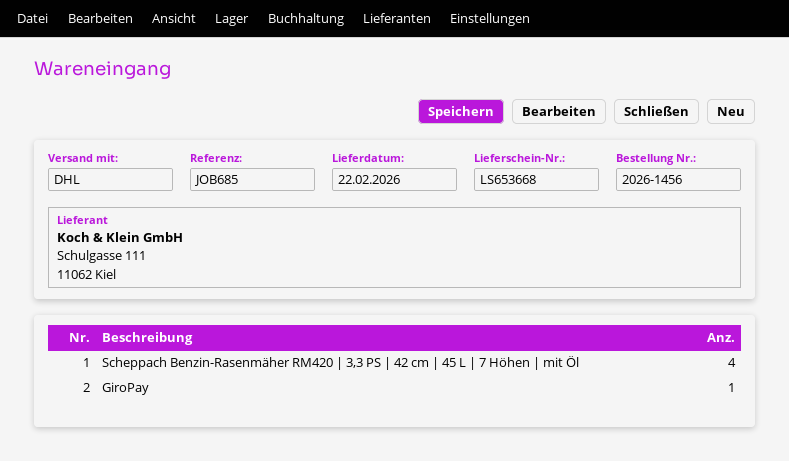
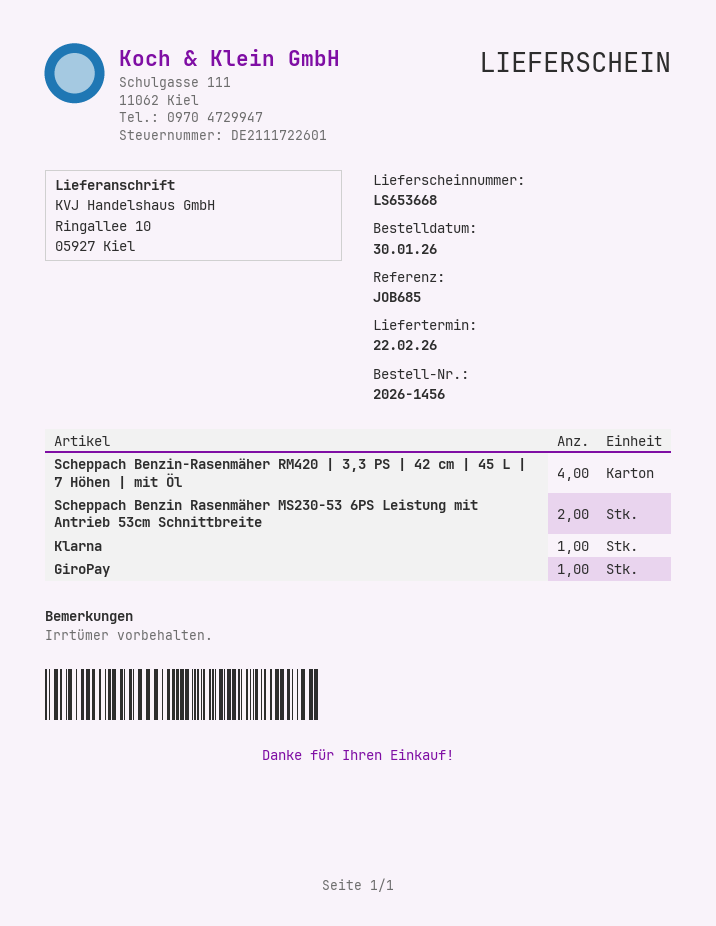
Scheppach Benzin Rasenmäher MS230-53 6PS Leistung mit Antrieb 53cm Schnittbreite: none -> 2
Klarna: none -> 1

